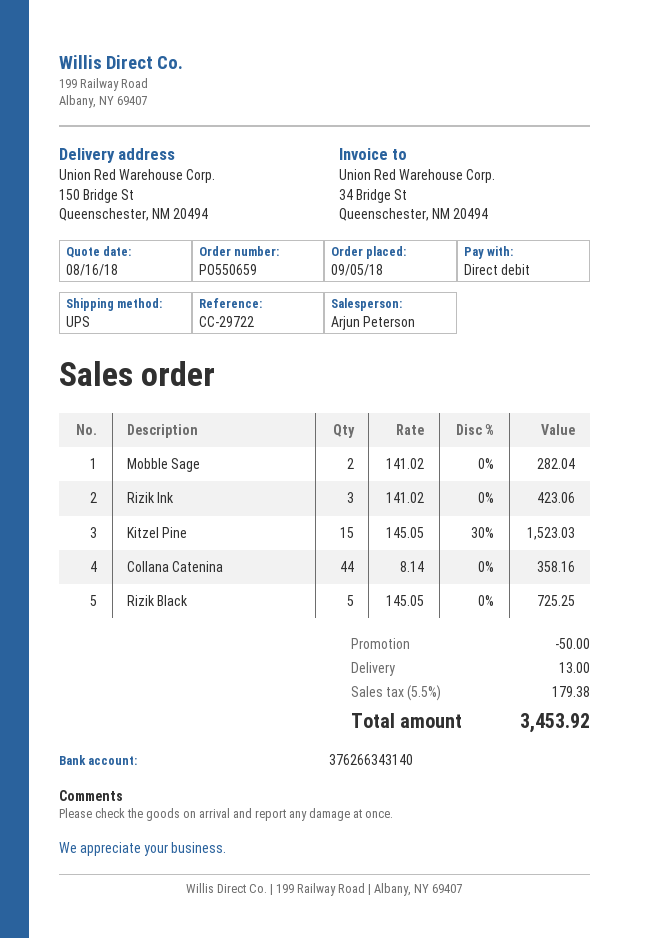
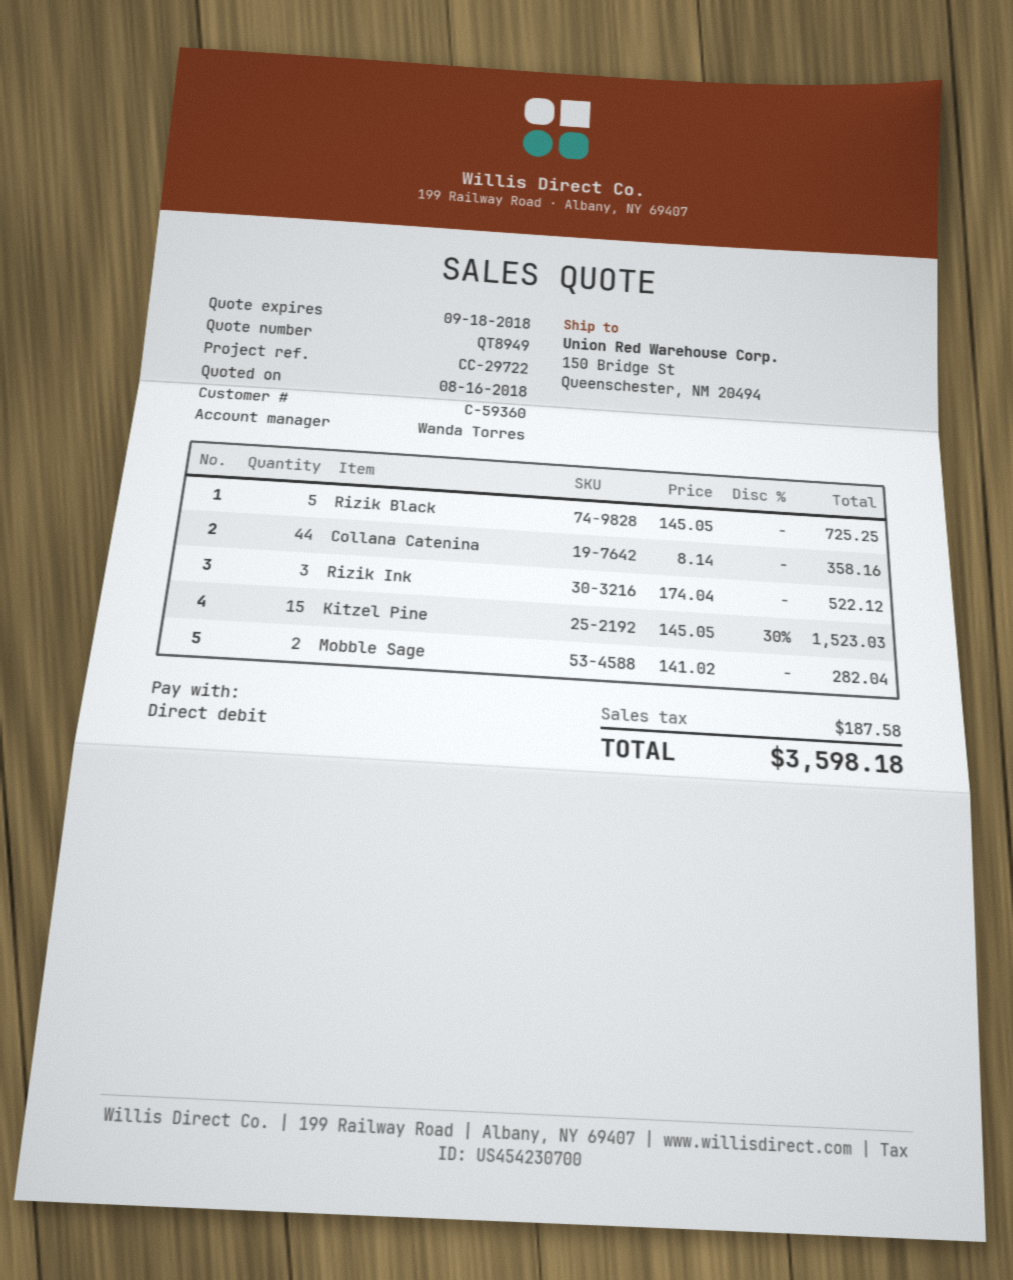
sales rep: Arjun Peterson -> Wanda Torres
Rizik Ink: 3 x 141.02 = 423.06 -> 3 x 174.04 = 522.12
discount: 50.00 -> none
shipping: 13.00 -> none
tax: 179.38 -> 187.58
total: 3453.92 -> 3598.18

